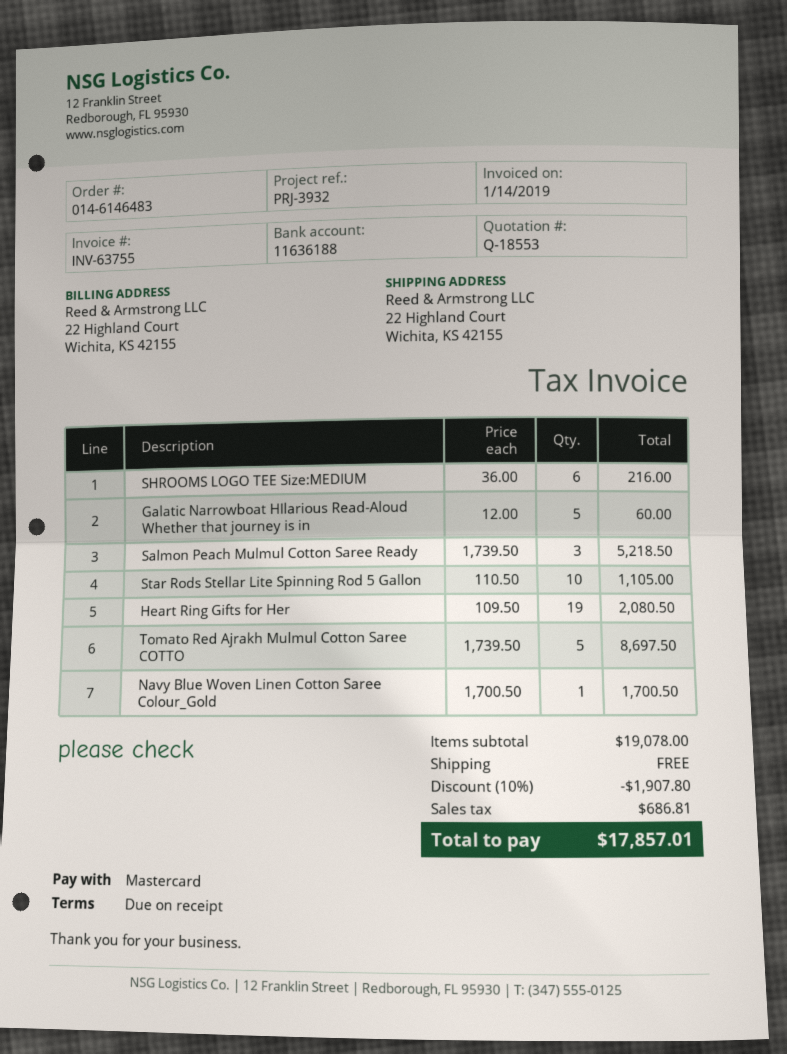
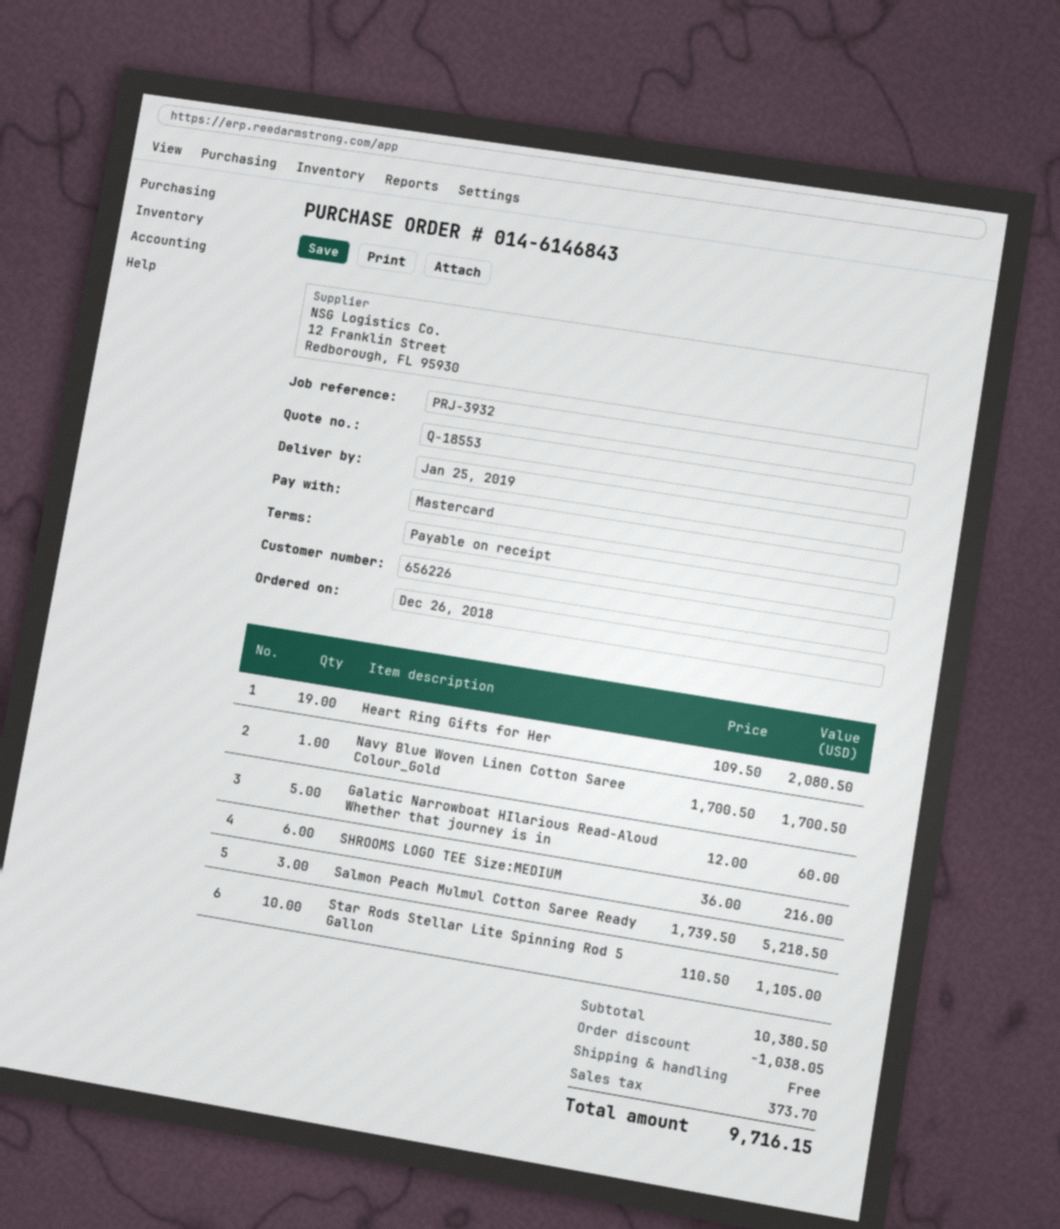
order number: 014-6146483 -> 014-6146843
Tomato Red Ajrakh Mulmul Cotton Saree COTTO: 5 x 1739.50 = 8697.50 -> none
subtotal: 19078.00 -> 10380.50
discount: 1907.80 -> 1038.05
tax: 686.81 -> 373.70
total: 17857.01 -> 9716.15

